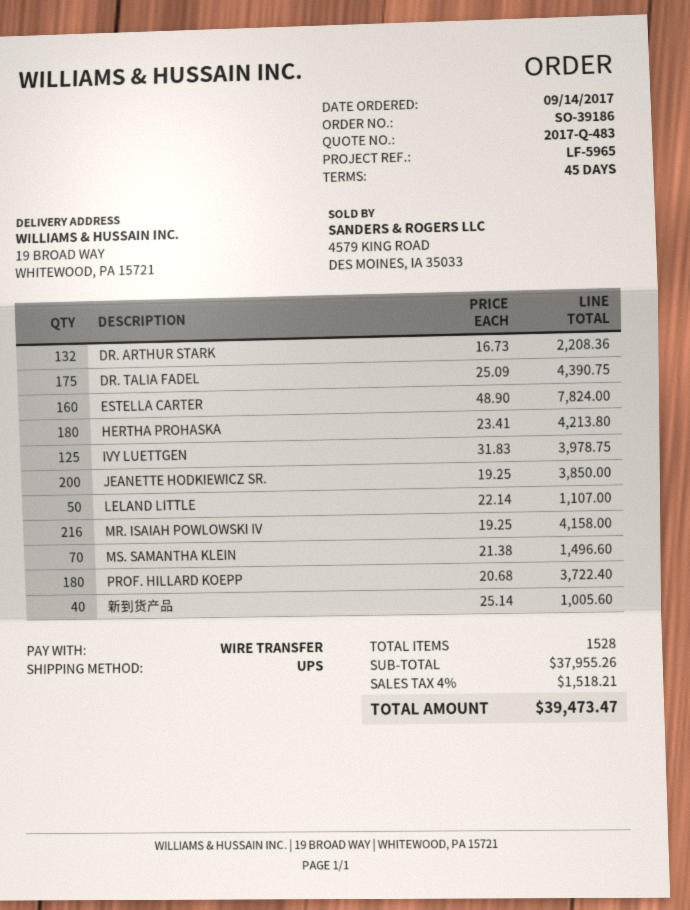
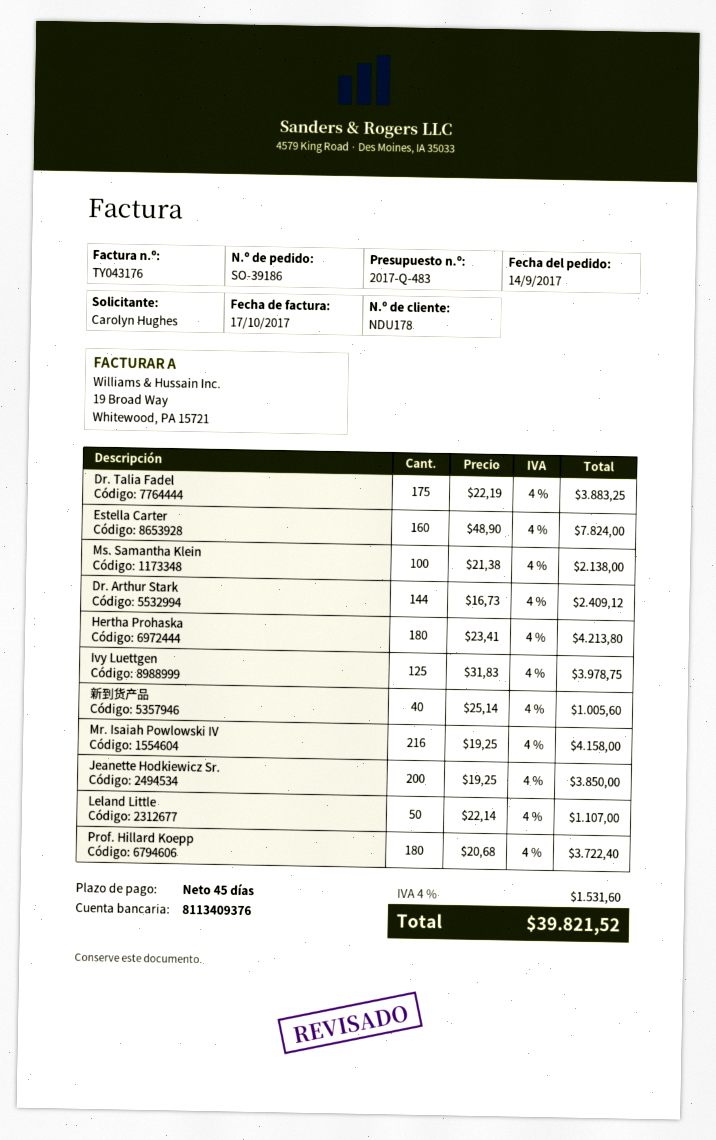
DR. ARTHUR STARK: 132 x 16.73 = 2208.36 -> 144 x 16.73 = 2409.12
DR. TALIA FADEL: 175 x 25.09 = 4390.75 -> 175 x 22.19 = 3883.25
MS. SAMANTHA KLEIN: 70 x 21.38 = 1496.60 -> 100 x 21.38 = 2138.00
tax: 4% = 1518.21 -> 4% = 1531.60
total: 39473.47 -> 39821.52

